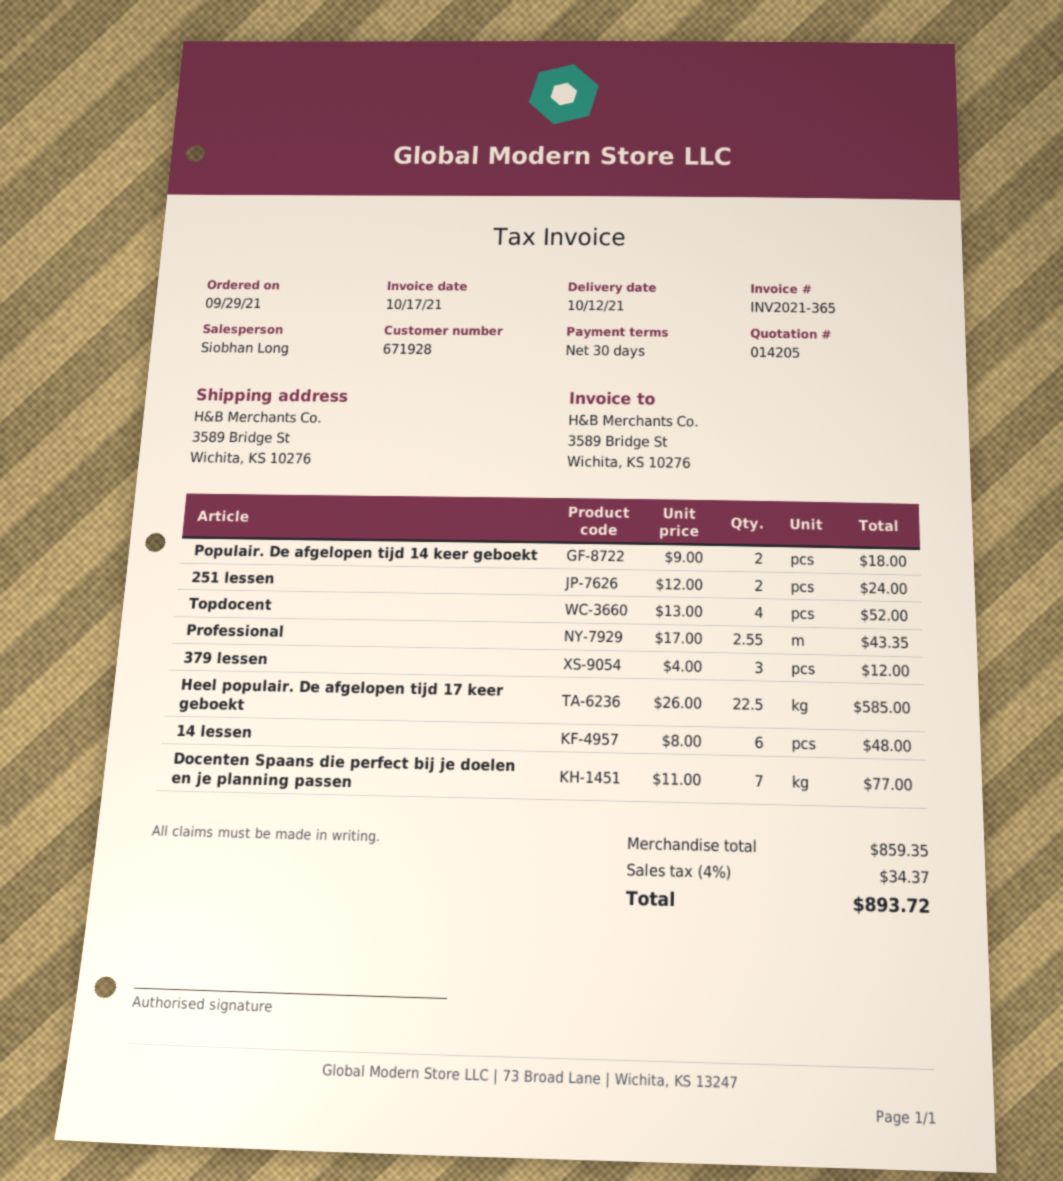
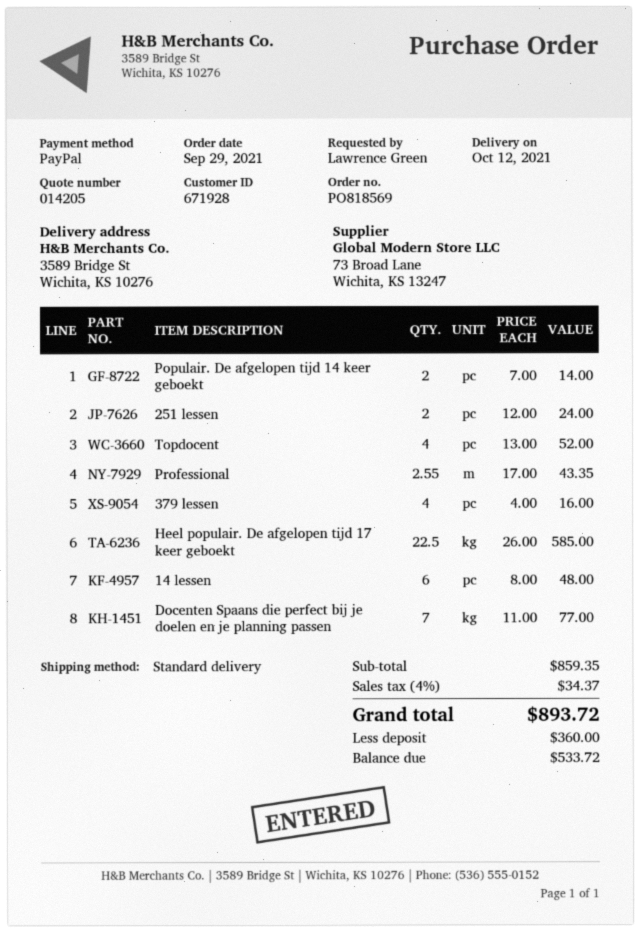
Populair. De afgelopen tijd 14 keer geboekt: 2 x 9.00 = 18.00 -> 2 x 7.00 = 14.00
379 lessen: 3 x 4.00 = 12.00 -> 4 x 4.00 = 16.00

